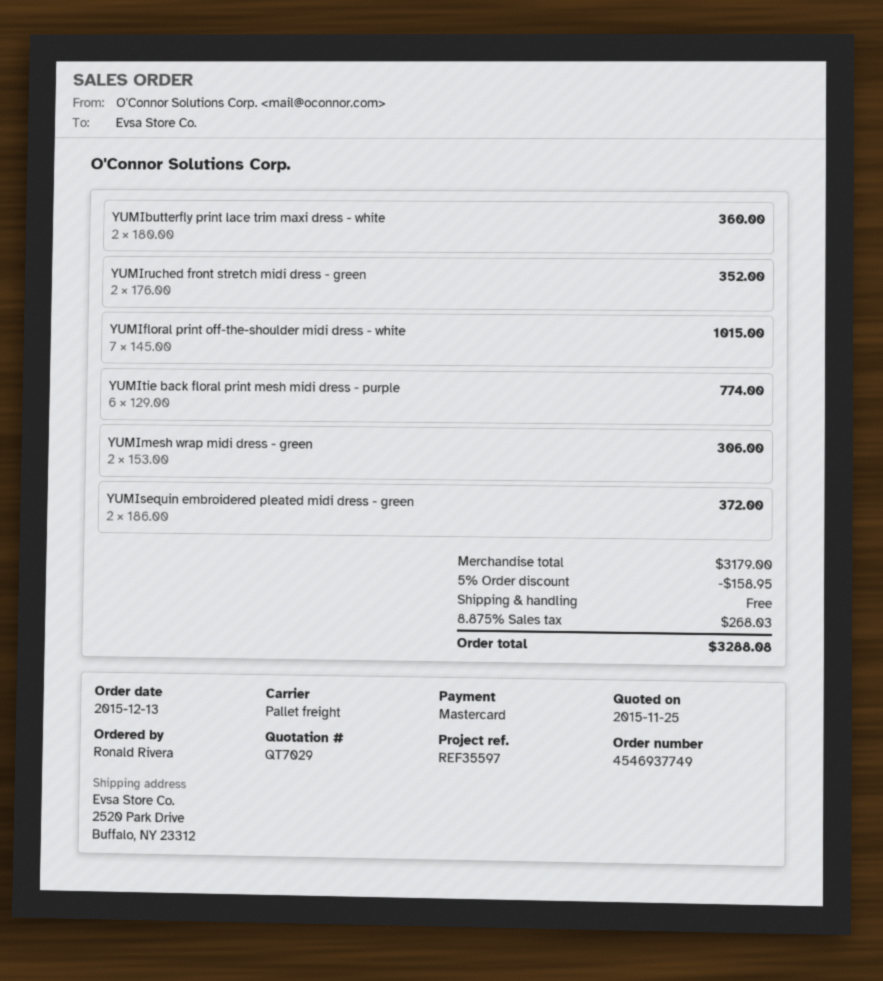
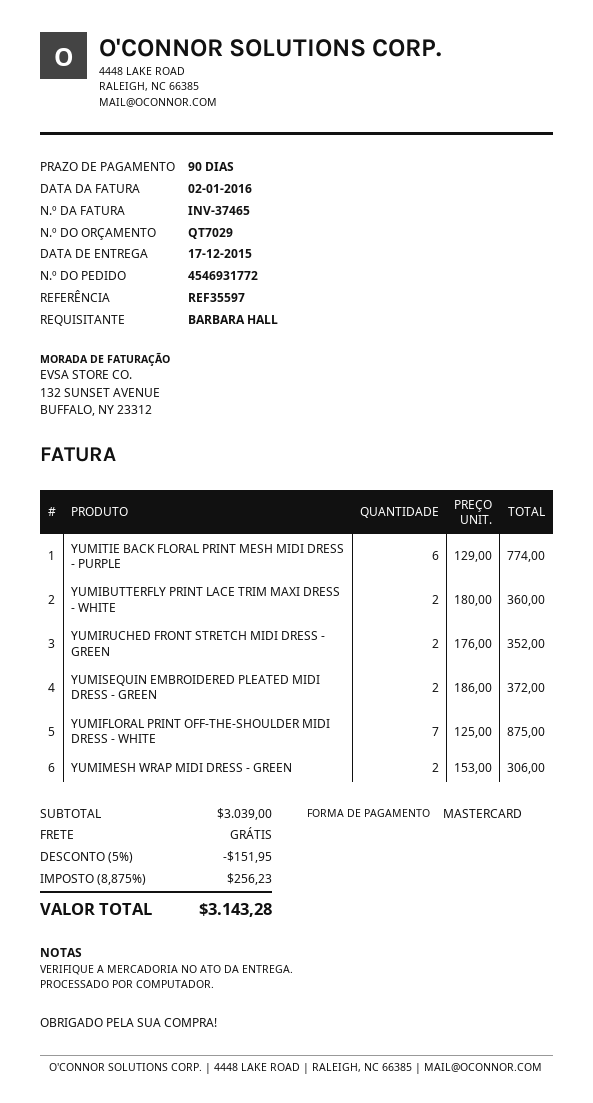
order number: 4546937749 -> 4546931772
ordered by: Ronald Rivera -> BARBARA HALL
YUMIfloral print off-the-shoulder midi dress - white: 7 x 145.00 = 1015.00 -> 7 x 125.00 = 875.00
subtotal: 3179.00 -> 3039.00
discount: 5% = 158.95 -> 5% = 151.95
tax: 8.875% = 268.03 -> 8.875% = 256.23
total: 3288.08 -> 3143.28

